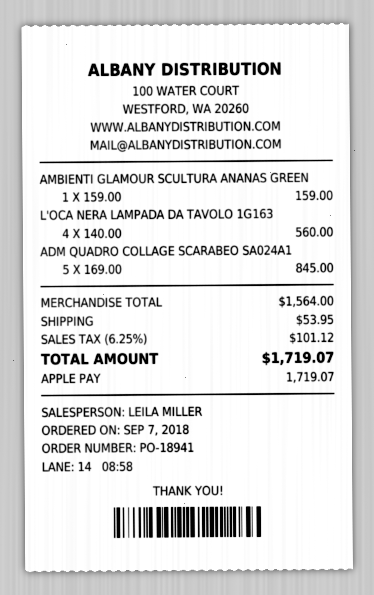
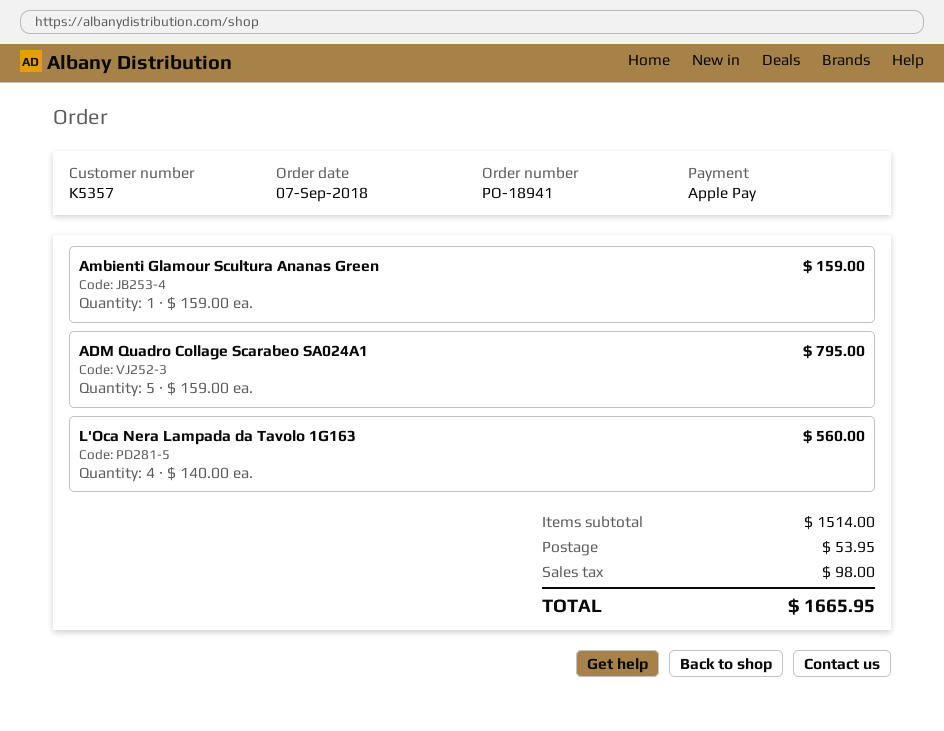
ADM QUADRO COLLAGE SCARABEO SA024A1: 5 x 169.00 = 845.00 -> 5 x 159.00 = 795.00
subtotal: 1564.00 -> 1514.00
tax: 101.12 -> 98.00
total: 1719.07 -> 1665.95

